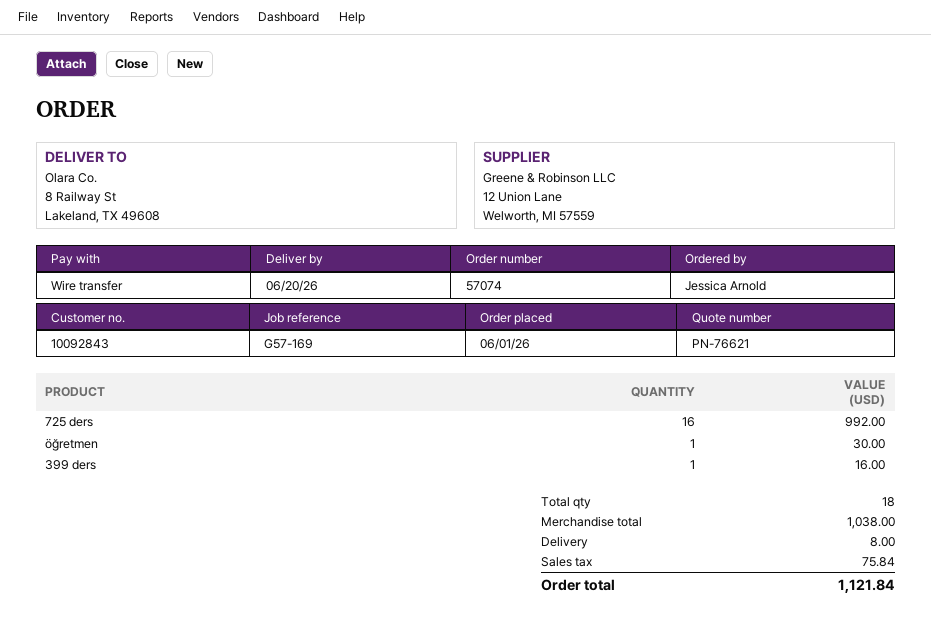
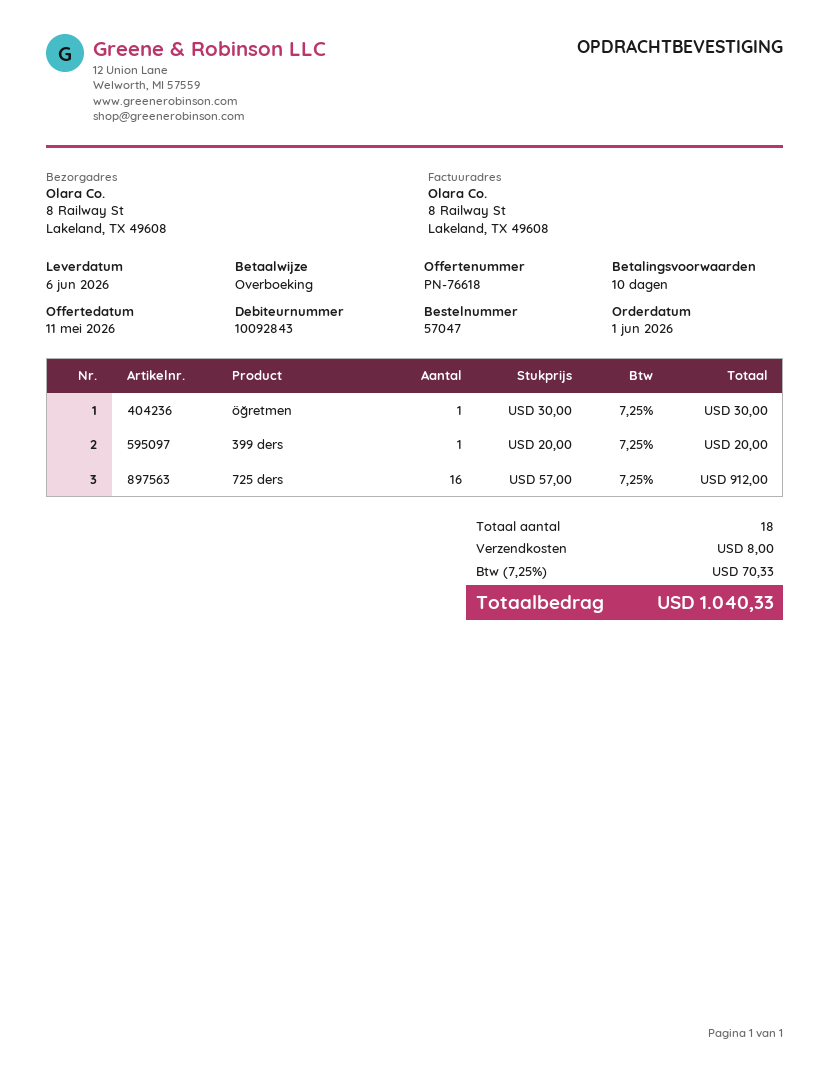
quote number: PN-76621 -> PN-76618
order number: 57074 -> 57047
delivery date: 2026-06-20 -> 2026-06-06
725 ders: 16 for 992.00 -> 16 for 912.00
399 ders: 1 for 16.00 -> 1 for 20.00
tax: 75.84 -> 70.33
total: 1121.84 -> 1040.33

